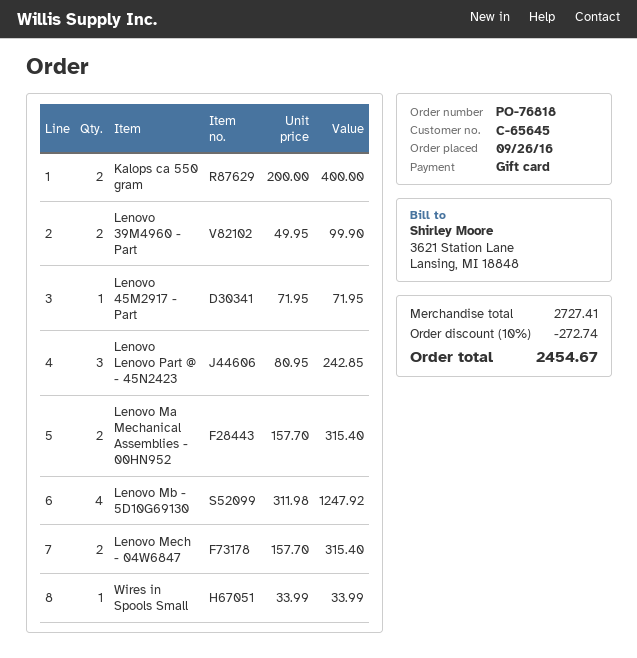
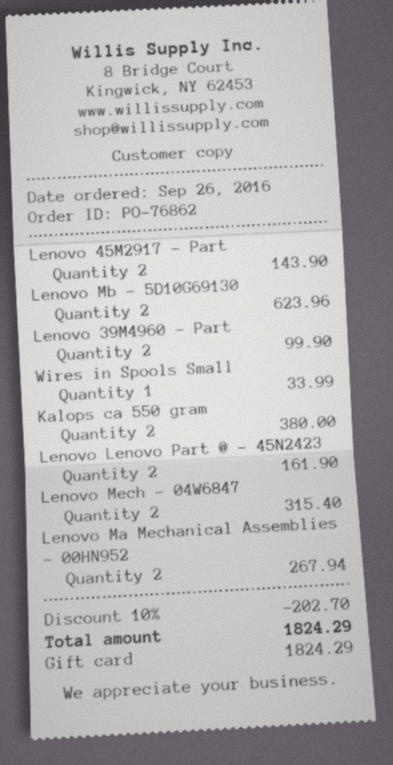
order number: PO-76818 -> PO-76862
Kalops ca 550 gram: 2 for 400.00 -> 2 for 380.00
Lenovo 45M2917 - Part: 1 for 71.95 -> 2 for 143.90
Lenovo Lenovo Part @ - 45N2423: 3 for 242.85 -> 2 for 161.90
Lenovo Ma Mechanical Assemblies - 00HN952: 2 for 315.40 -> 2 for 267.94
Lenovo Mb - 5D10G69130: 4 for 1247.92 -> 2 for 623.96
discount: 10% = 272.74 -> 10% = 202.70
total: 2454.67 -> 1824.29

